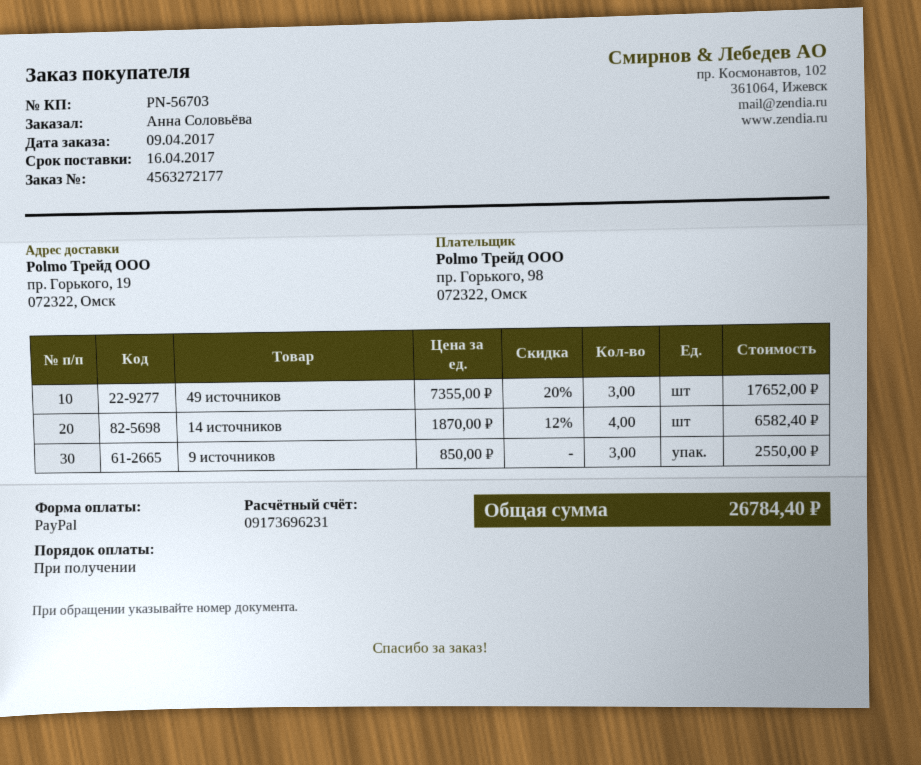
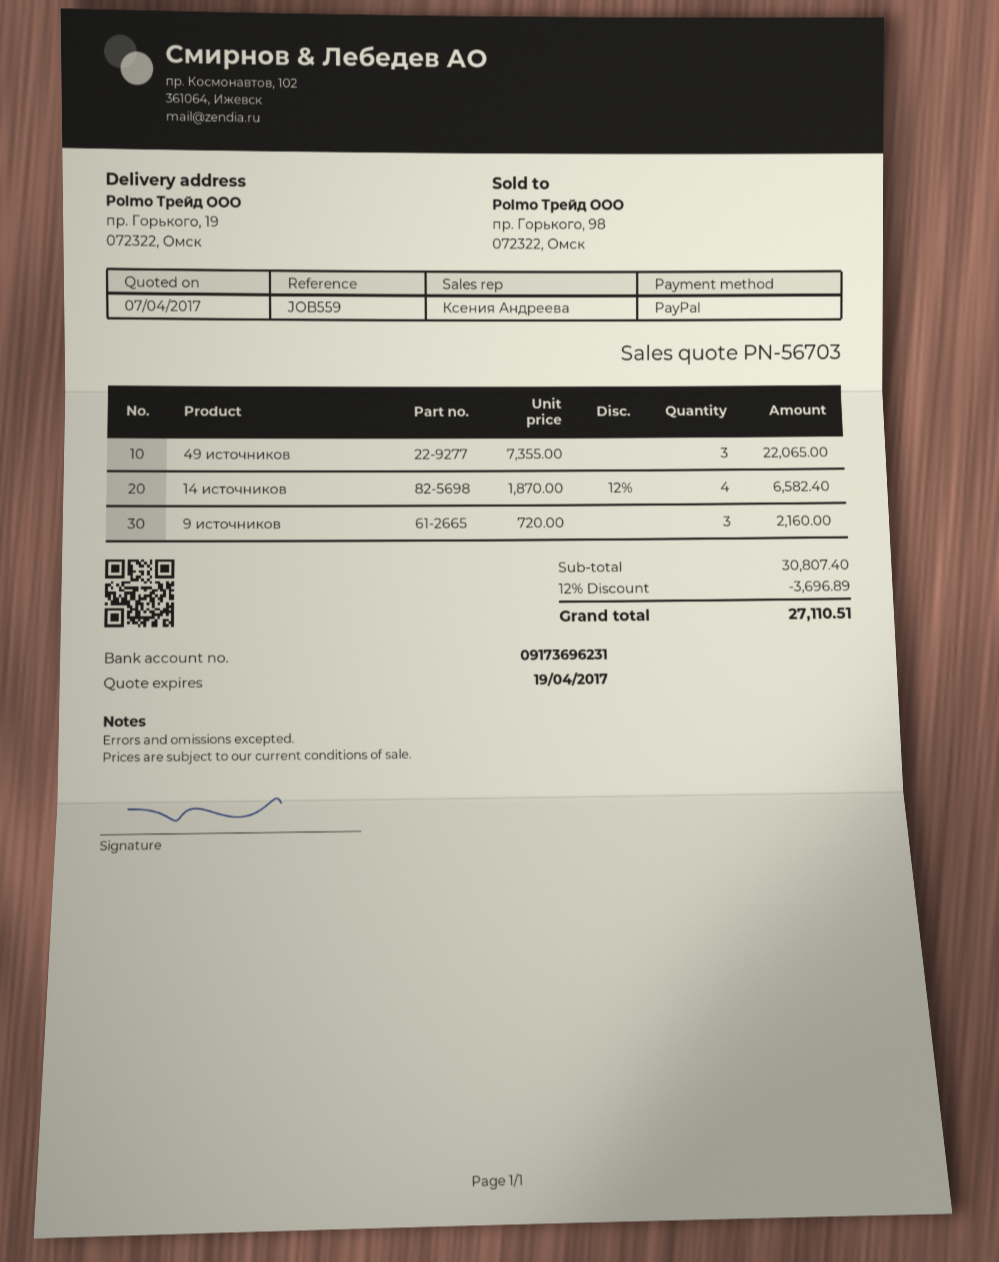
49 источников: 3 x 7355.00 - 20% = 17652.00 -> 3 x 7355.00 = 22065.00
9 источников: 3 x 850.00 = 2550.00 -> 3 x 720.00 = 2160.00
discount: none -> 12% = 3696.89
total: 26784.40 -> 27110.51

